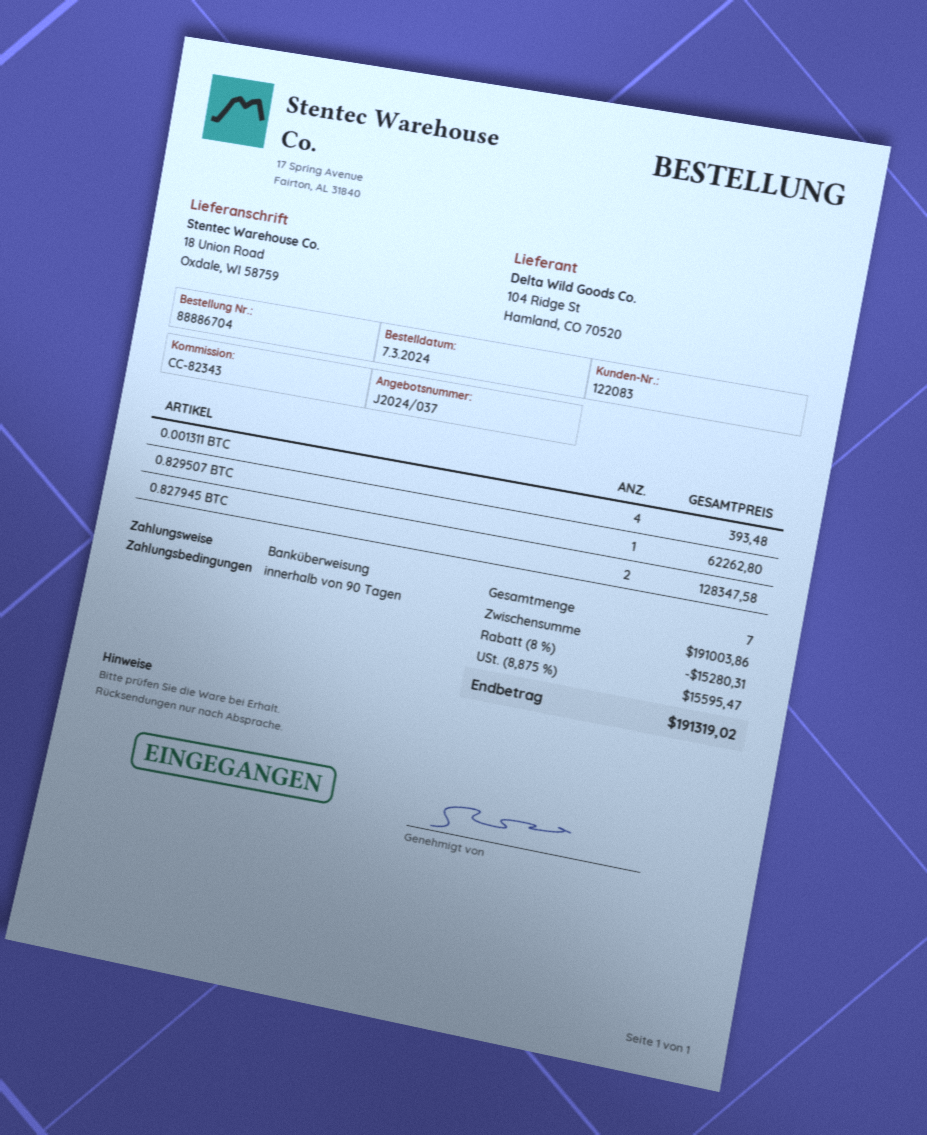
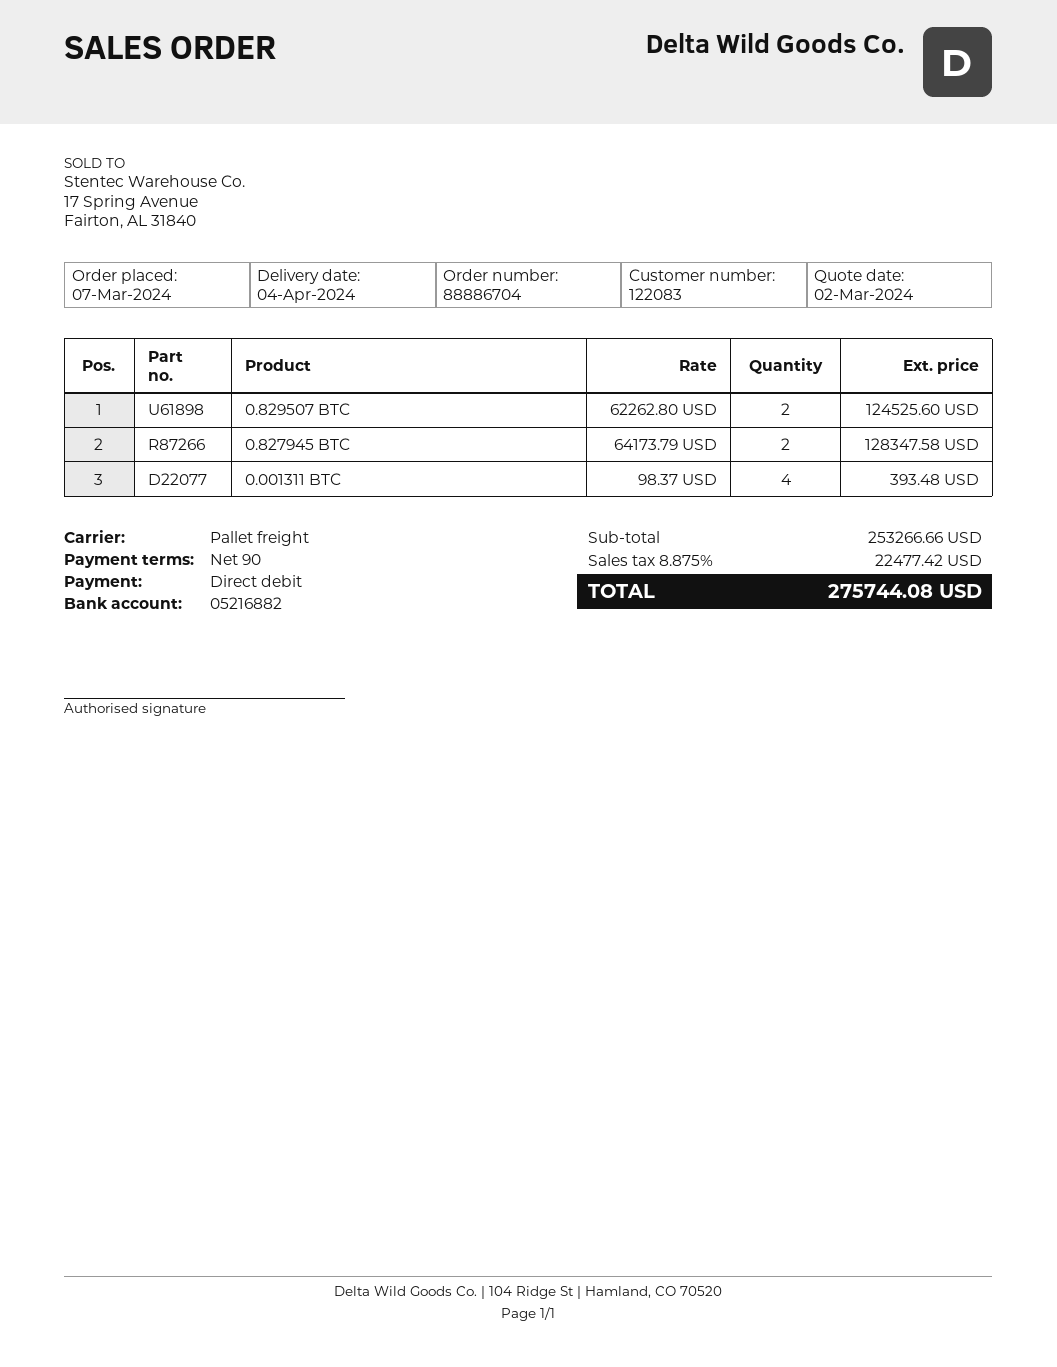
payment method: bank transfer -> direct debit
0.829507 BTC: 1 for 62262.80 -> 2 for 124525.60
subtotal: 191003.86 -> 253266.66
discount: 8% = 15280.31 -> none
tax: 8.875% = 15595.47 -> 8.875% = 22477.42
total: 191319.02 -> 275744.08

